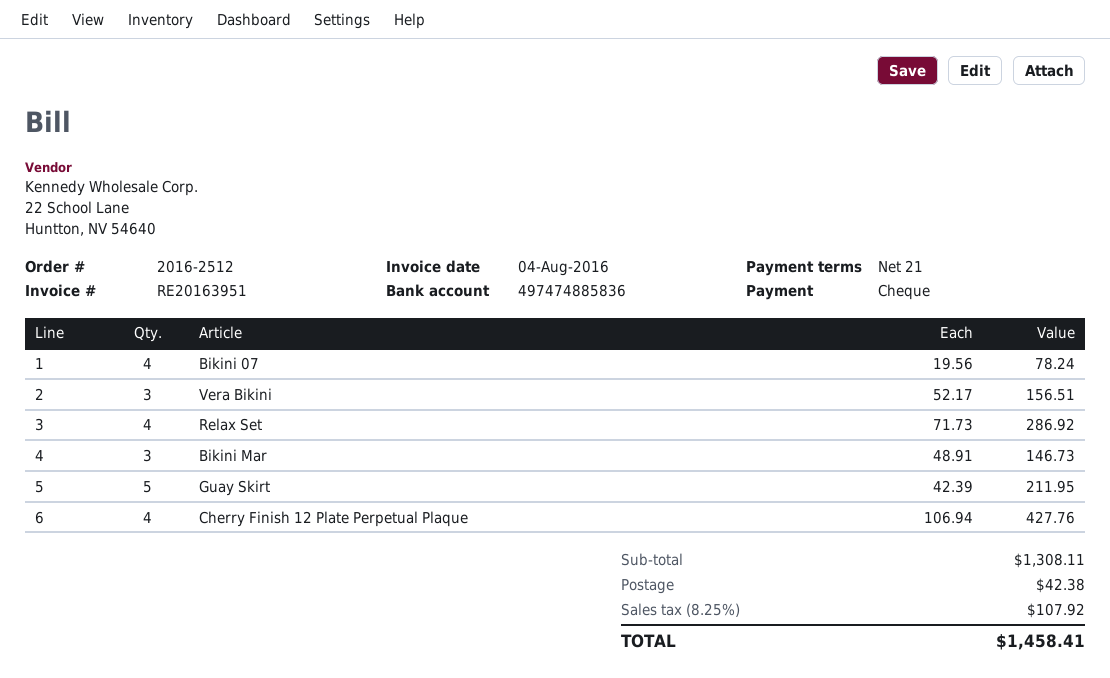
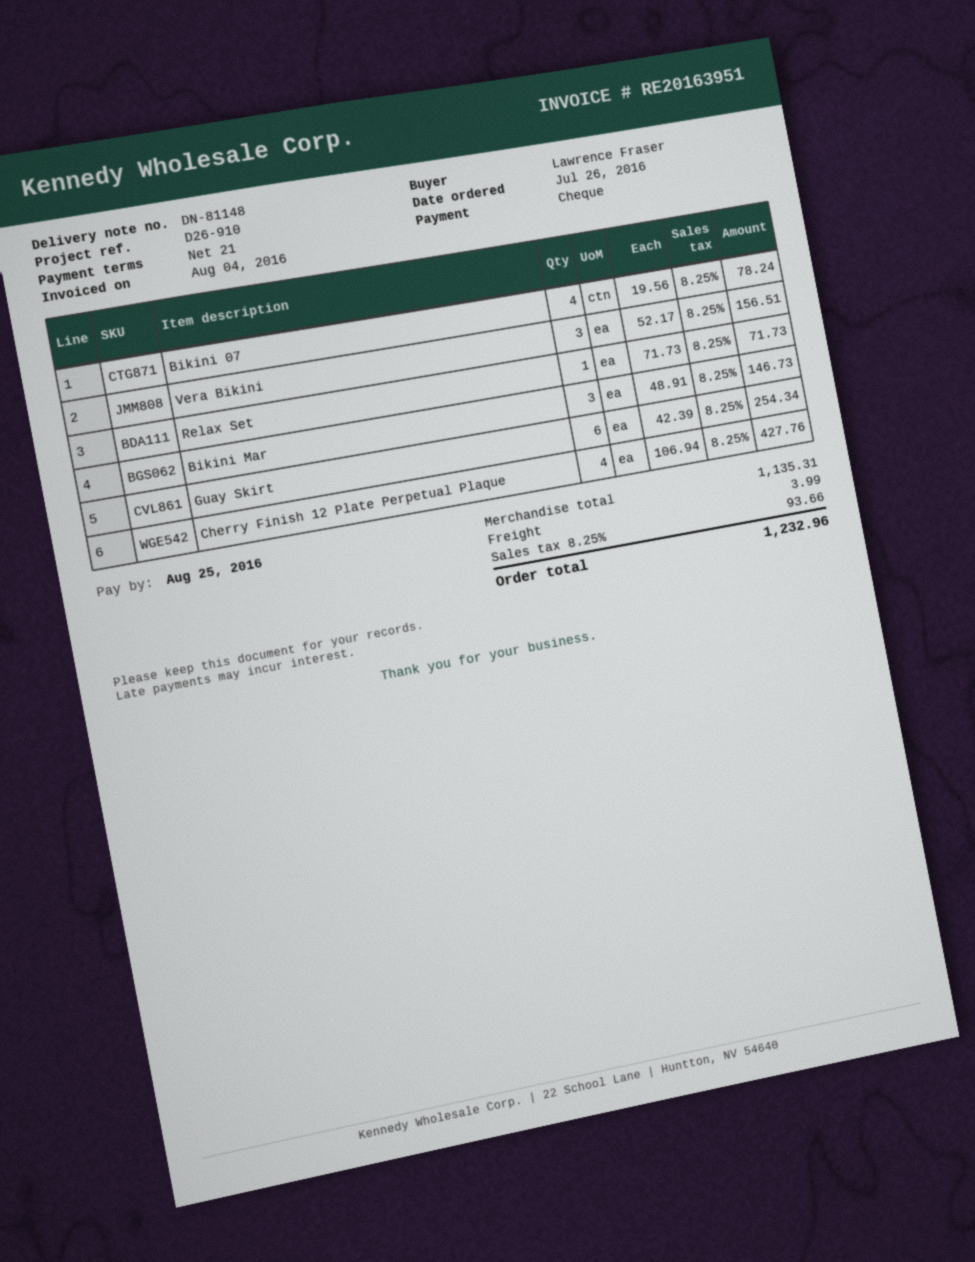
Relax Set: 4 x 71.73 = 286.92 -> 1 x 71.73 = 71.73
Guay Skirt: 5 x 42.39 = 211.95 -> 6 x 42.39 = 254.34
subtotal: 1308.11 -> 1135.31
shipping: 42.38 -> 3.99
tax: 8.25% = 107.92 -> 8.25% = 93.66
total: 1458.41 -> 1232.96

